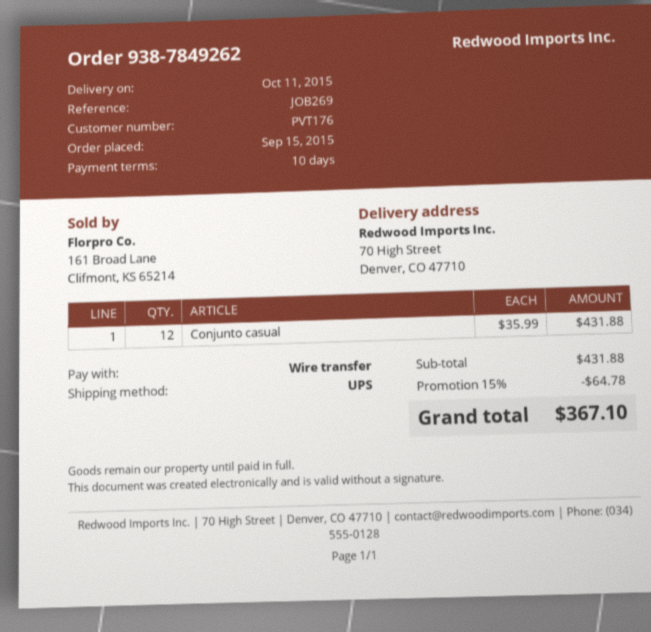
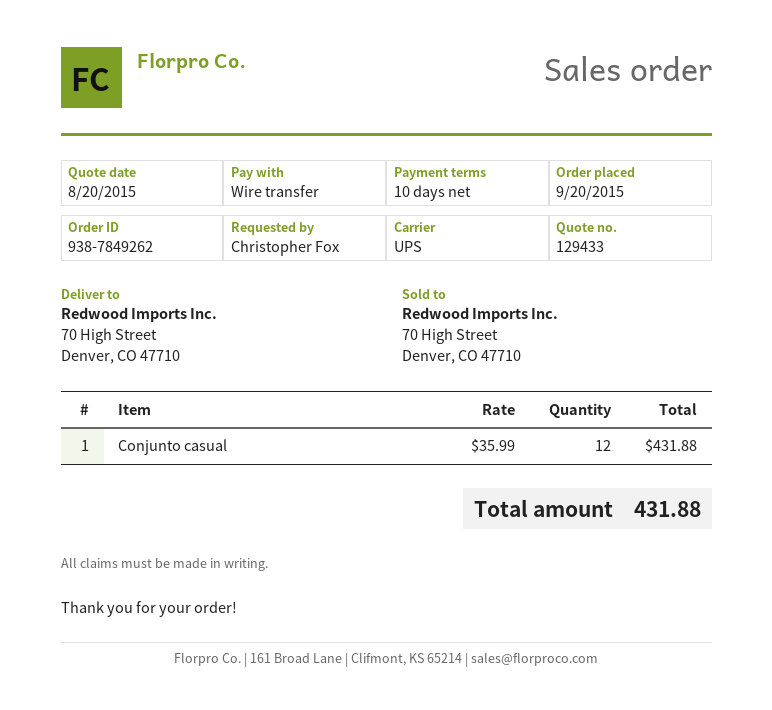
order date: 2015-09-15 -> 2015-09-20
discount: 15% = 64.78 -> none
total: 367.10 -> 431.88

